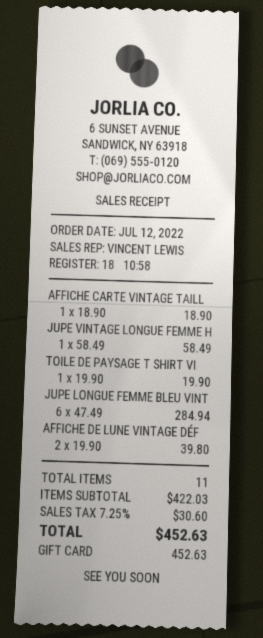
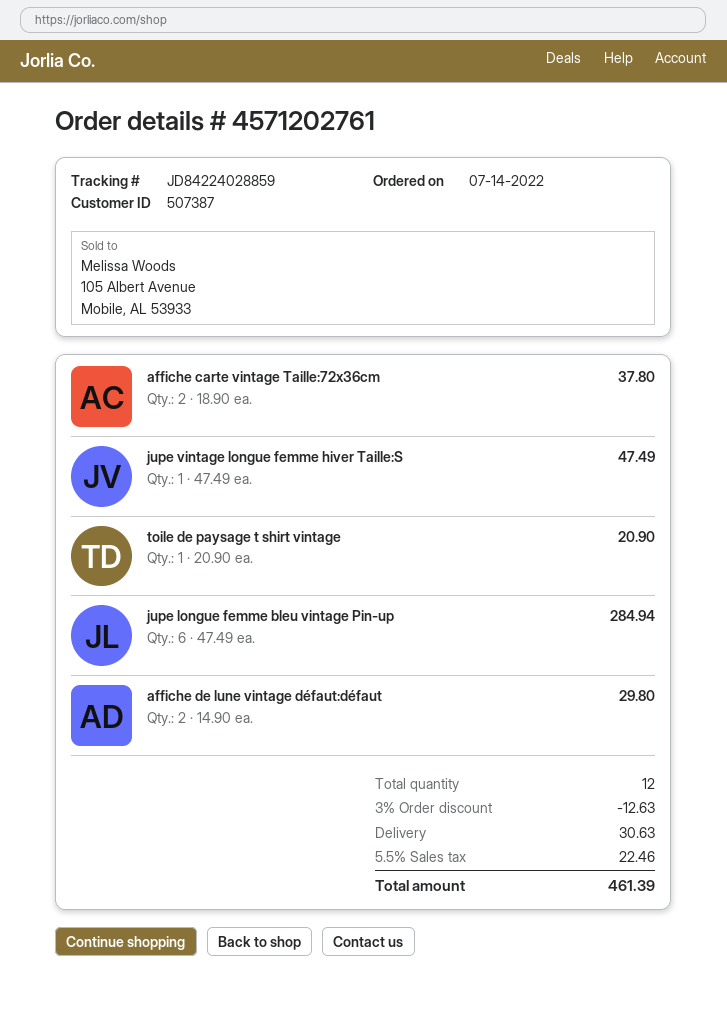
order date: 2022-07-12 -> 2022-07-14
AFFICHE CARTE VINTAGE TAILL: 1 x 18.90 = 18.90 -> 2 x 18.90 = 37.80
JUPE VINTAGE LONGUE FEMME H: 1 x 58.49 = 58.49 -> 1 x 47.49 = 47.49
TOILE DE PAYSAGE T SHIRT VI: 1 x 19.90 = 19.90 -> 1 x 20.90 = 20.90
AFFICHE DE LUNE VINTAGE DÉF: 2 x 19.90 = 39.80 -> 2 x 14.90 = 29.80
total quantity: 11 -> 12
discount: none -> 3% = 12.63
shipping: none -> 30.63
tax: 7.25% = 30.60 -> 5.5% = 22.46
total: 452.63 -> 461.39

